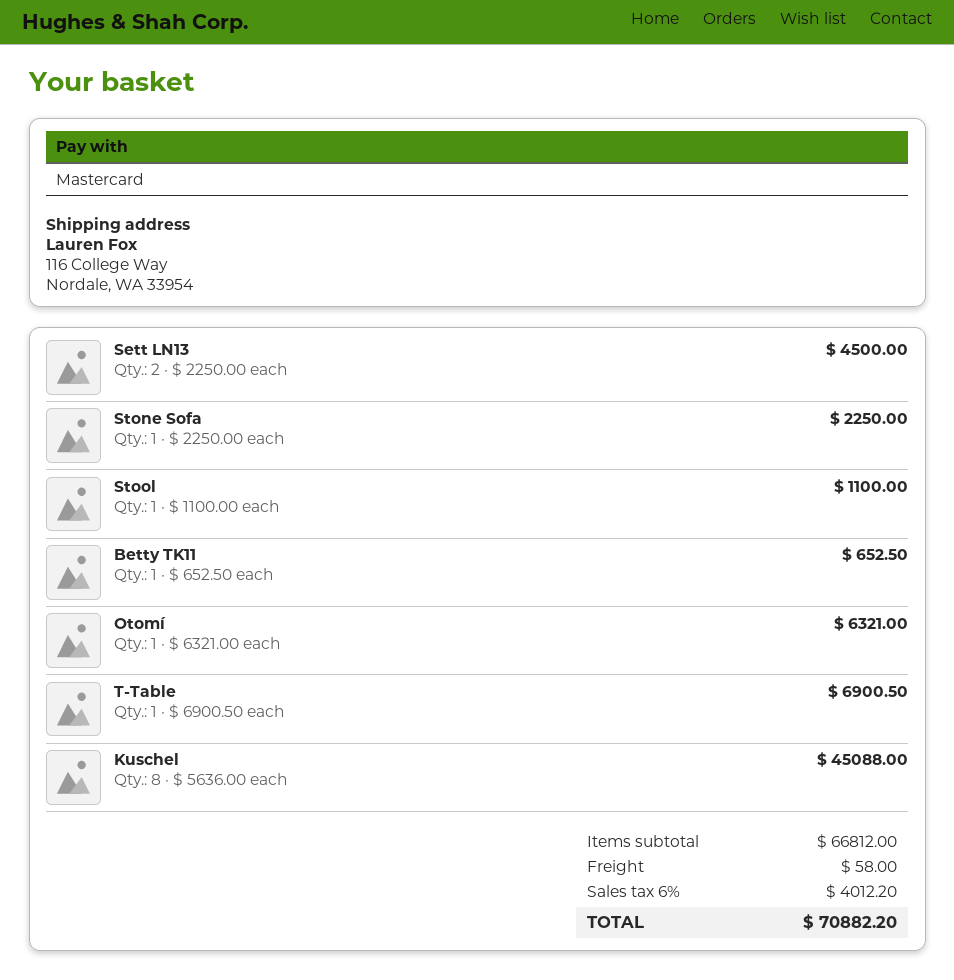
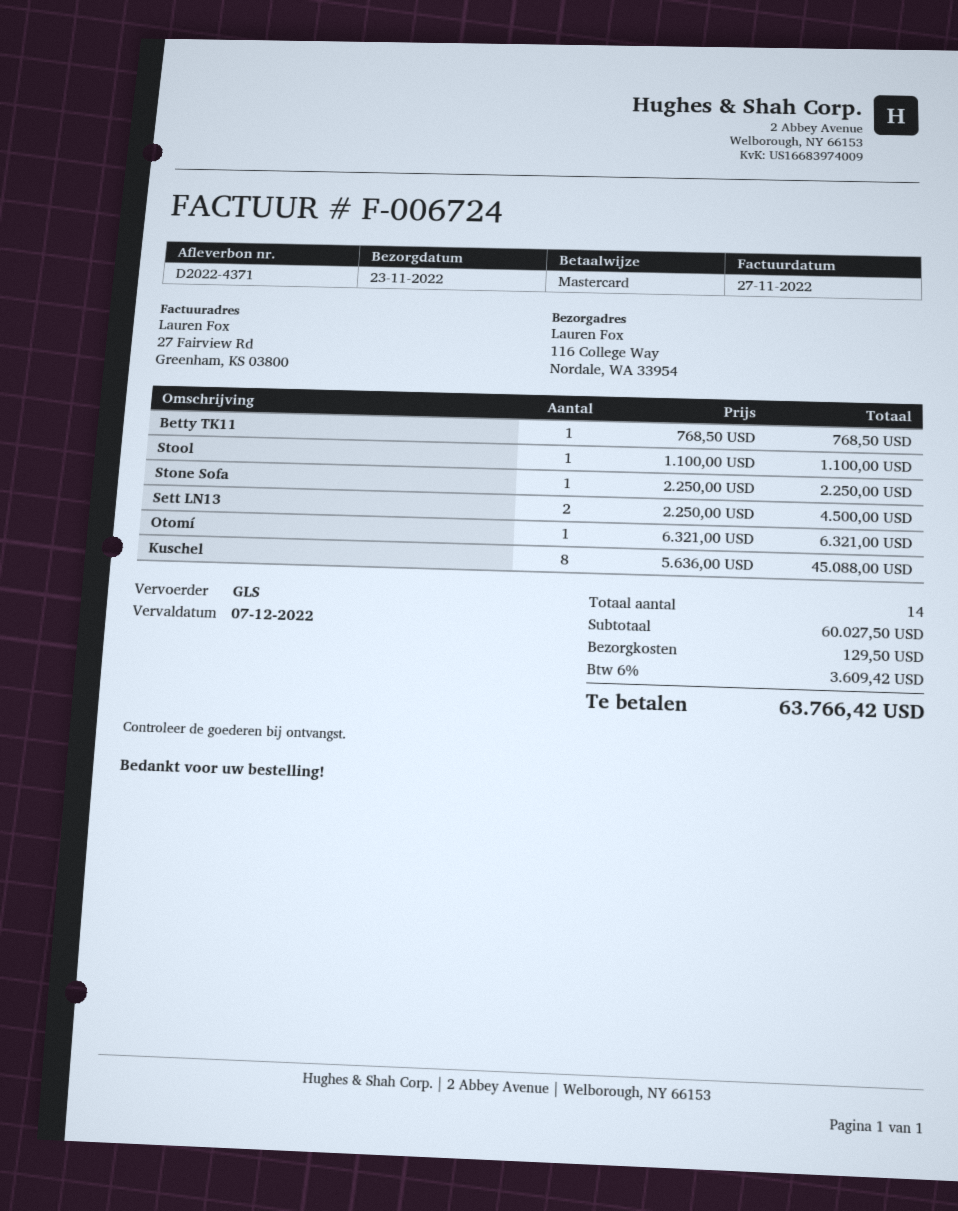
Betty TK11: 1 x 652.50 = 652.50 -> 1 x 768.50 = 768.50
T-Table: 1 x 6900.50 = 6900.50 -> none
subtotal: 66812.00 -> 60027.50
shipping: 58.00 -> 129.50
tax: 6% = 4012.20 -> 6% = 3609.42
total: 70882.20 -> 63766.42

